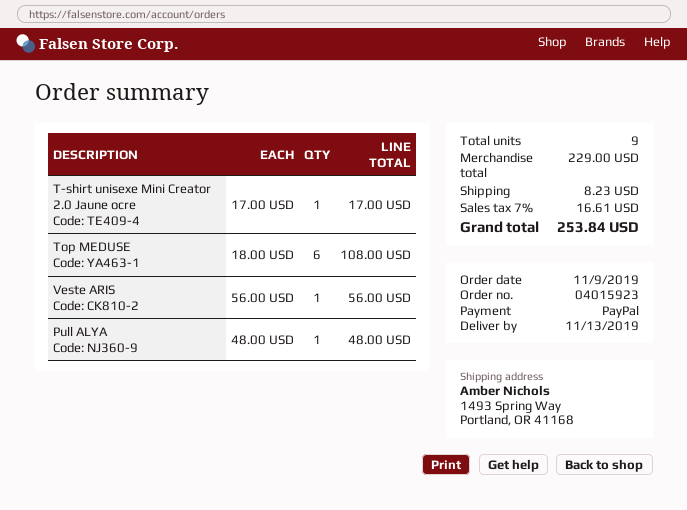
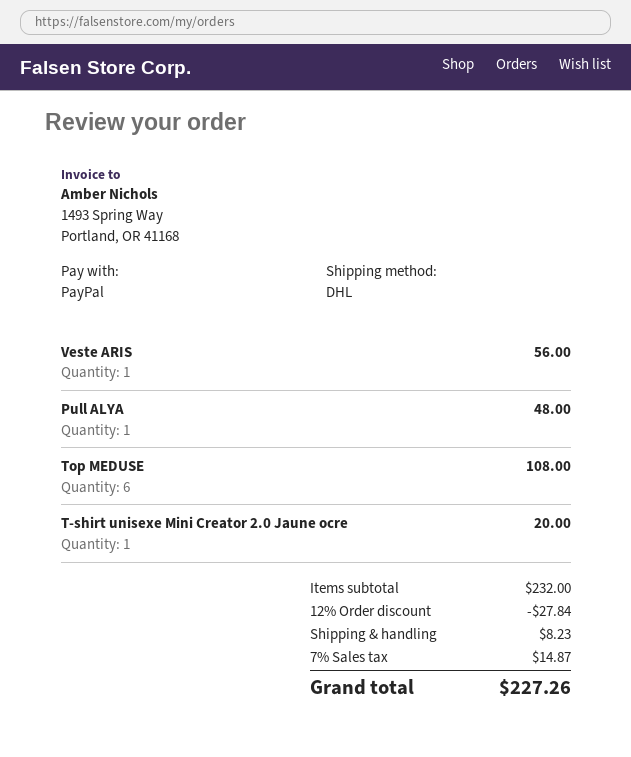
T-shirt unisexe Mini Creator 2.0 Jaune ocre: 1 for 17.00 -> 1 for 20.00
subtotal: 229.00 -> 232.00
discount: none -> 12% = 27.84
tax: 7% = 16.61 -> 7% = 14.87
total: 253.84 -> 227.26

